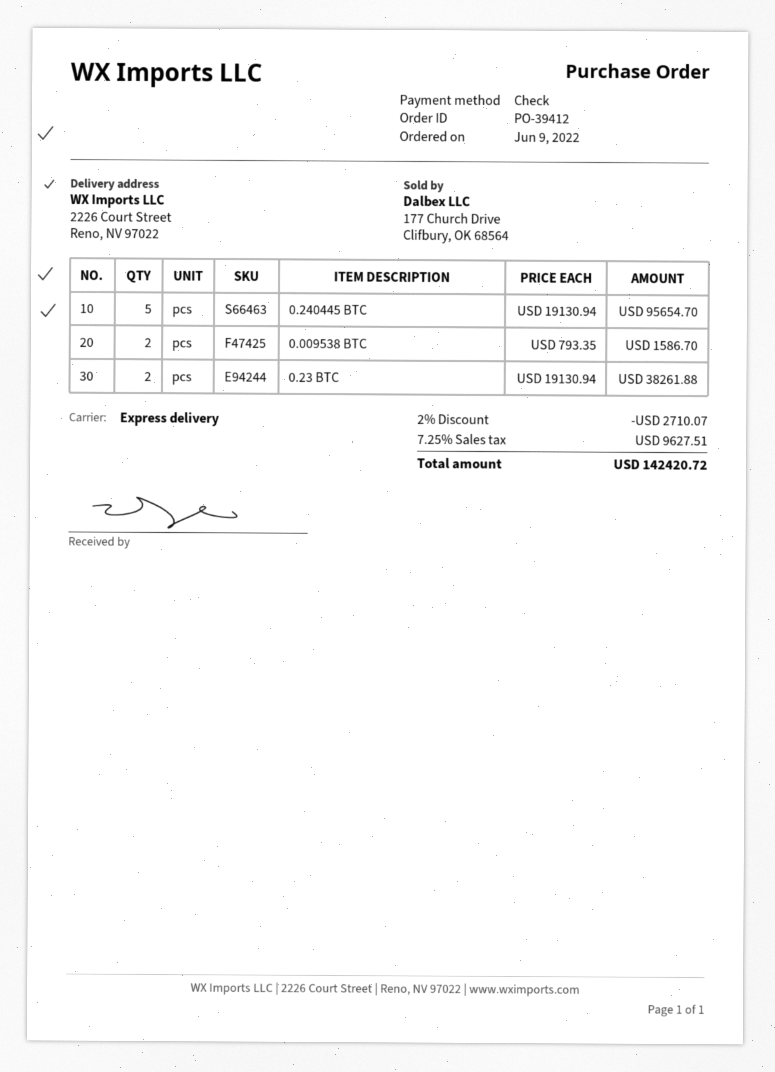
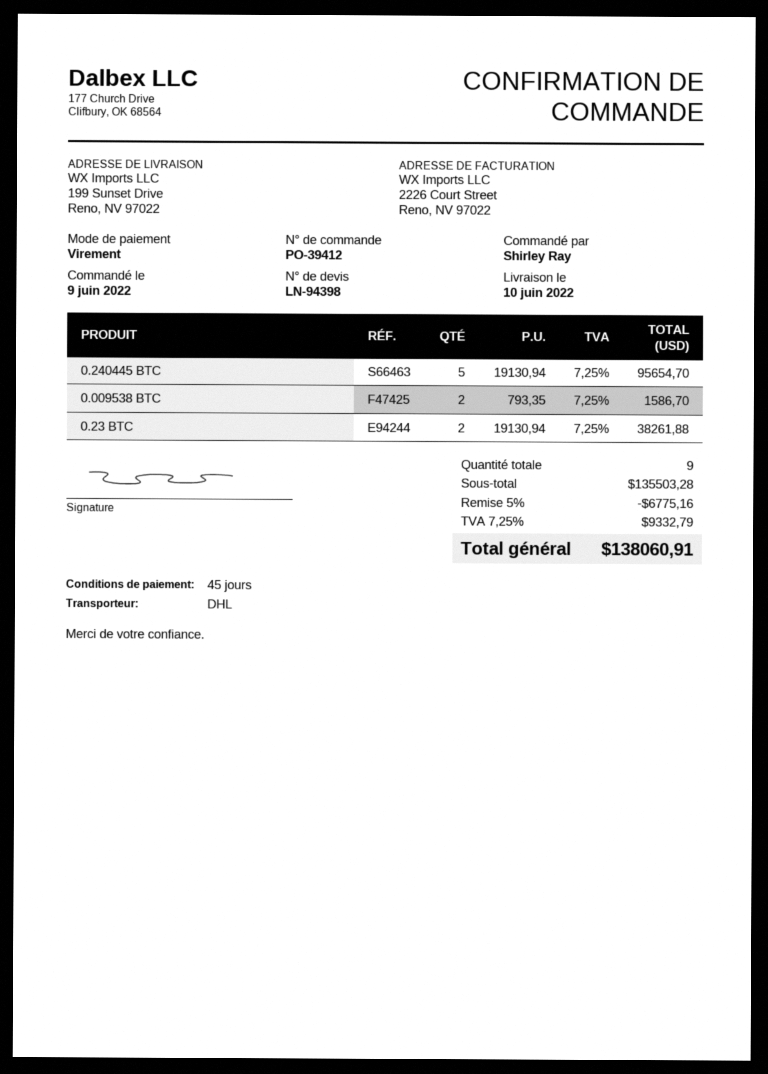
payment method: cheque -> bank transfer
shipping method: express -> DHL
ship to: 2226 Court Street, Reno, NV 97022 -> 199 Sunset Drive, Reno, NV 97022
discount: 2% = 2710.07 -> 5% = 6775.16
tax: 7.25% = 9627.51 -> 7.25% = 9332.79
total: 142420.72 -> 138060.91

